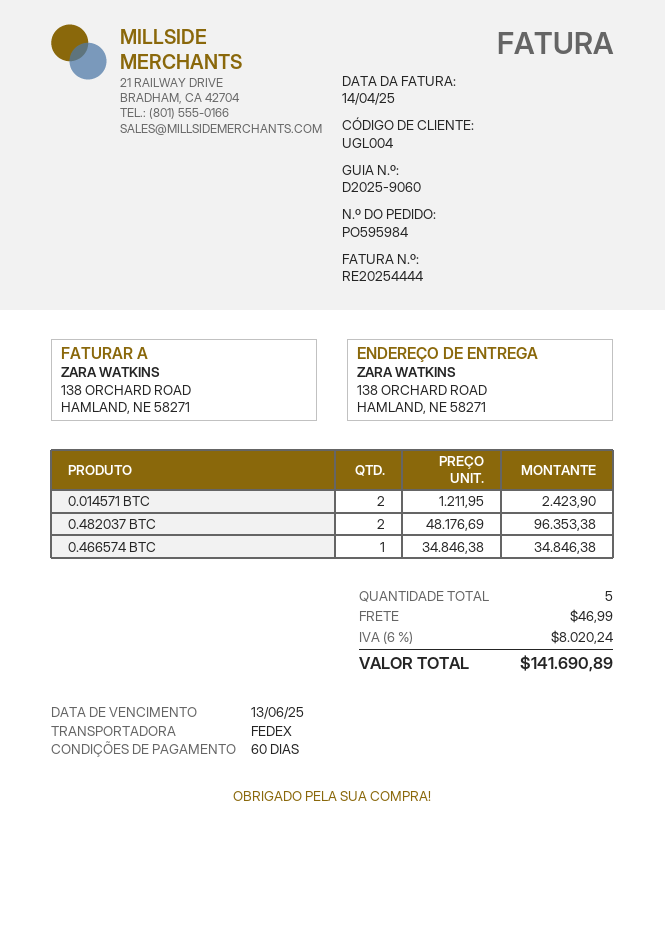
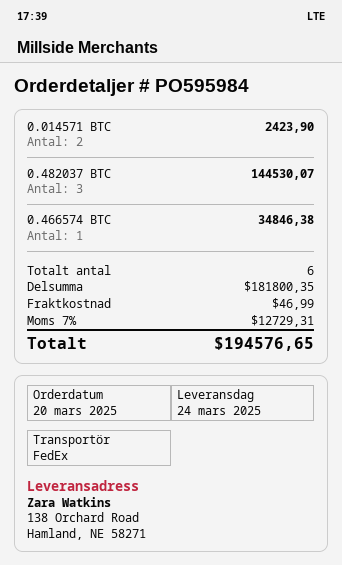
0.482037 BTC: 2 for 96353.38 -> 3 for 144530.07
total quantity: 5 -> 6
tax: 6% = 8020.24 -> 7% = 12729.31
total: 141690.89 -> 194576.65

